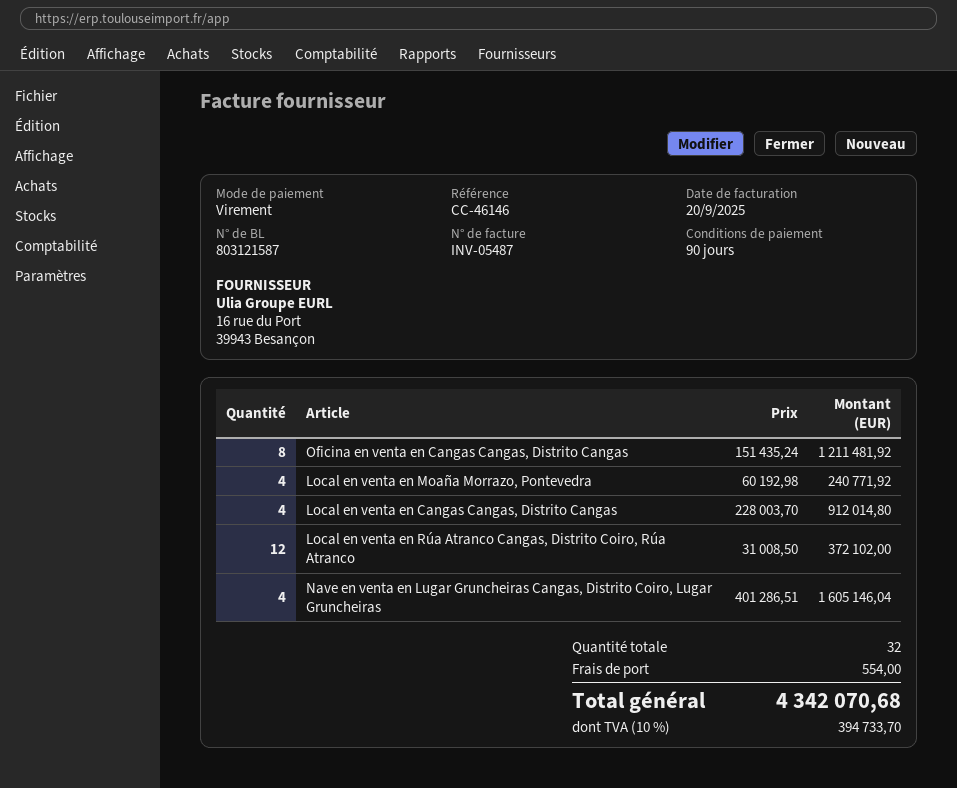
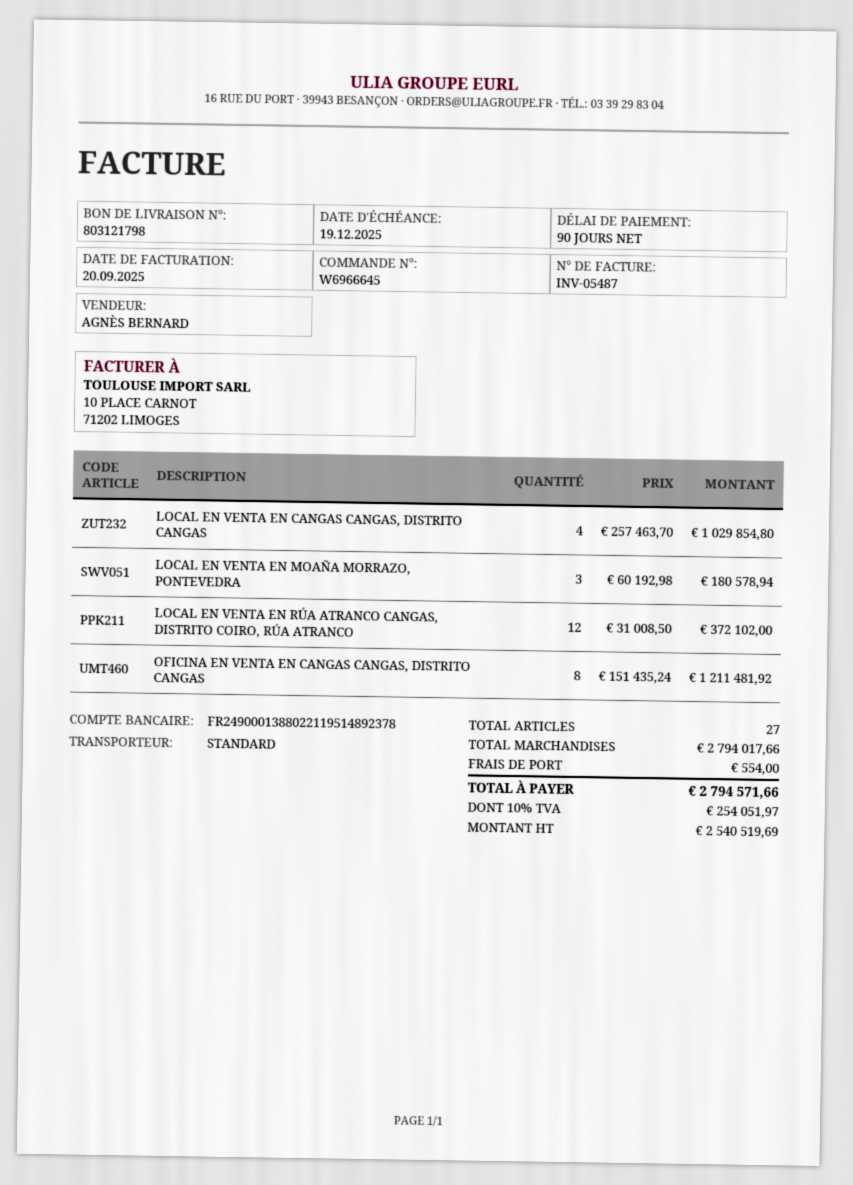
delivery note number: 803121587 -> 803121798
Local en venta en Moaña Morrazo, Pontevedra: 4 x 60192.98 = 240771.92 -> 3 x 60192.98 = 180578.94
Local en venta en Cangas Cangas, Distrito Cangas: 4 x 228003.70 = 912014.80 -> 4 x 257463.70 = 1029854.80
Nave en venta en Lugar Gruncheiras Cangas, Distrito Coiro, Lugar Gruncheiras: 4 x 401286.51 = 1605146.04 -> none
total quantity: 32 -> 27
tax: 10% = 394733.70 -> 10% = 254051.97
total: 4342070.68 -> 2794571.66

